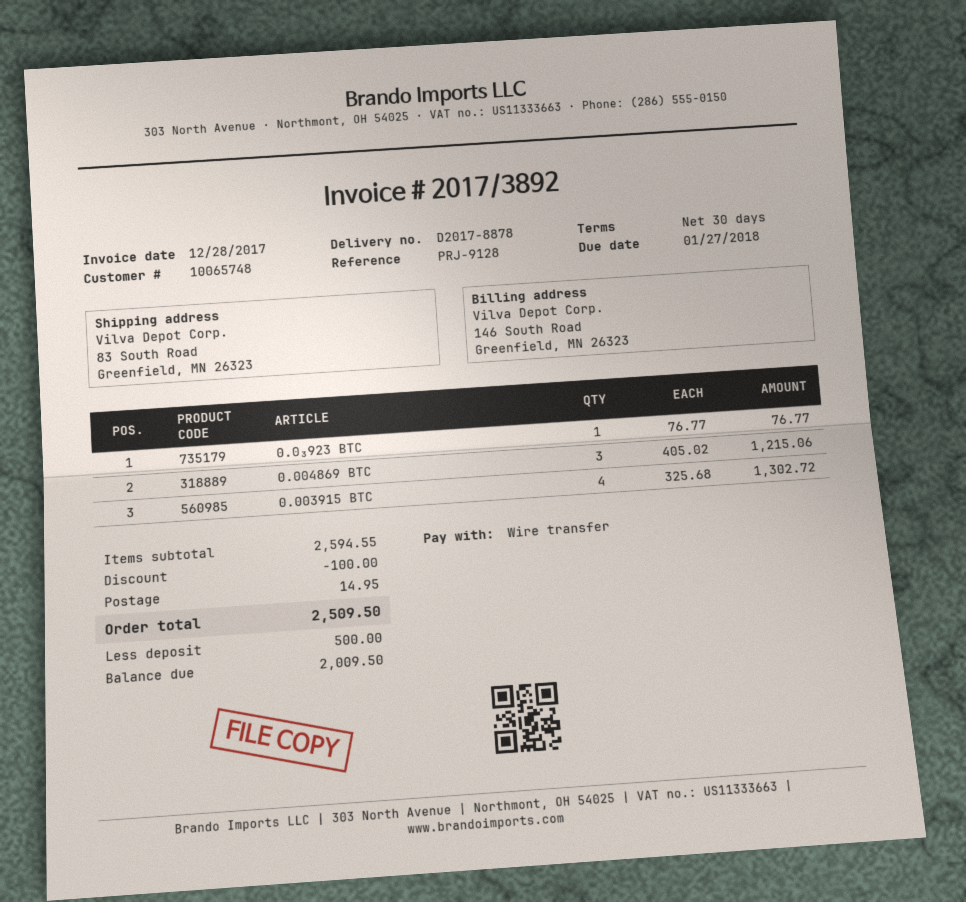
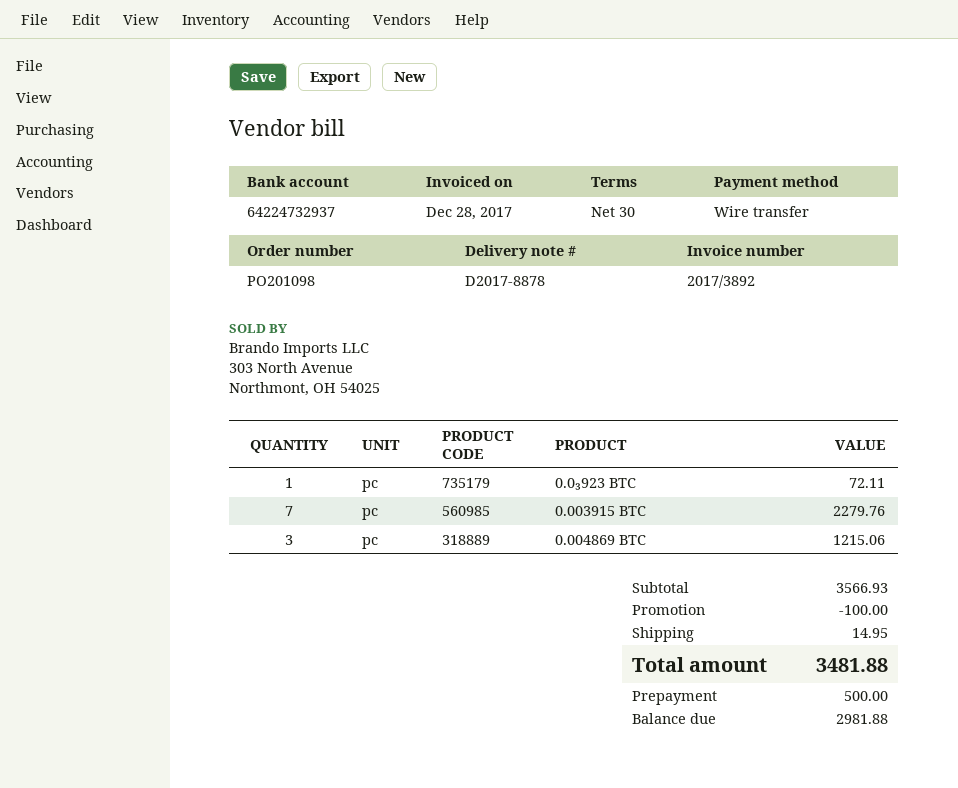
0.0₃923 BTC: 1 for 76.77 -> 1 for 72.11
0.003915 BTC: 4 for 1302.72 -> 7 for 2279.76
subtotal: 2594.55 -> 3566.93
total: 2509.50 -> 3481.88
balance: 2009.50 -> 2981.88

